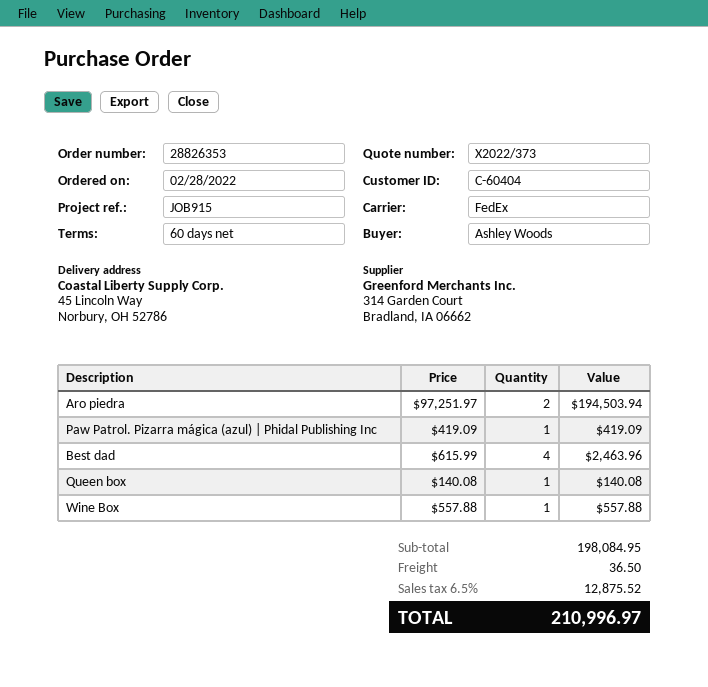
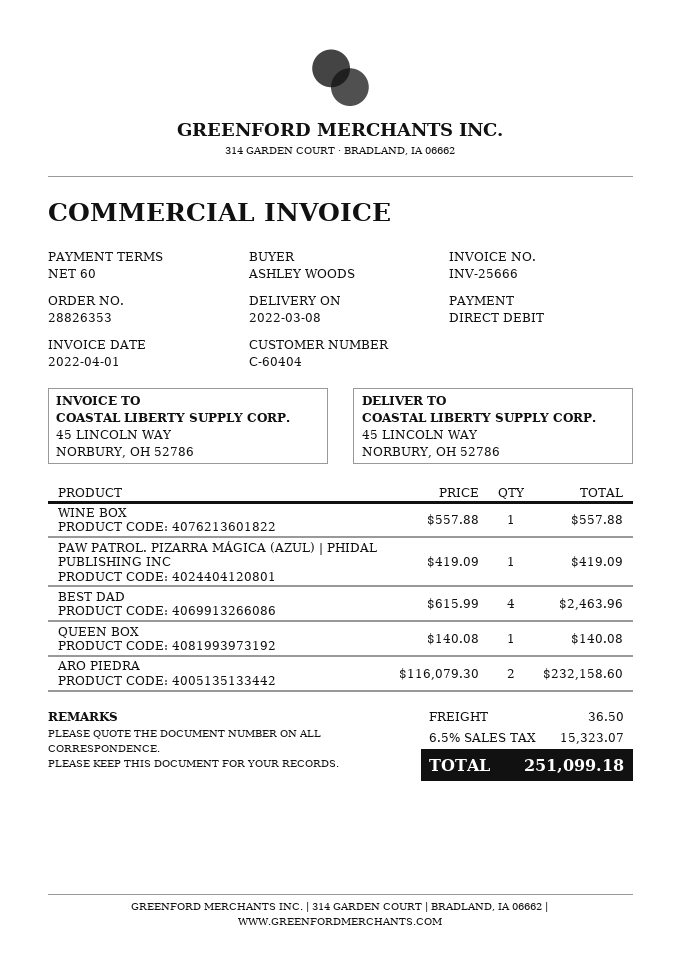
Aro piedra: 2 x 97251.97 = 194503.94 -> 2 x 116079.30 = 232158.60
tax: 6.5% = 12875.52 -> 6.5% = 15323.07
total: 210996.97 -> 251099.18

